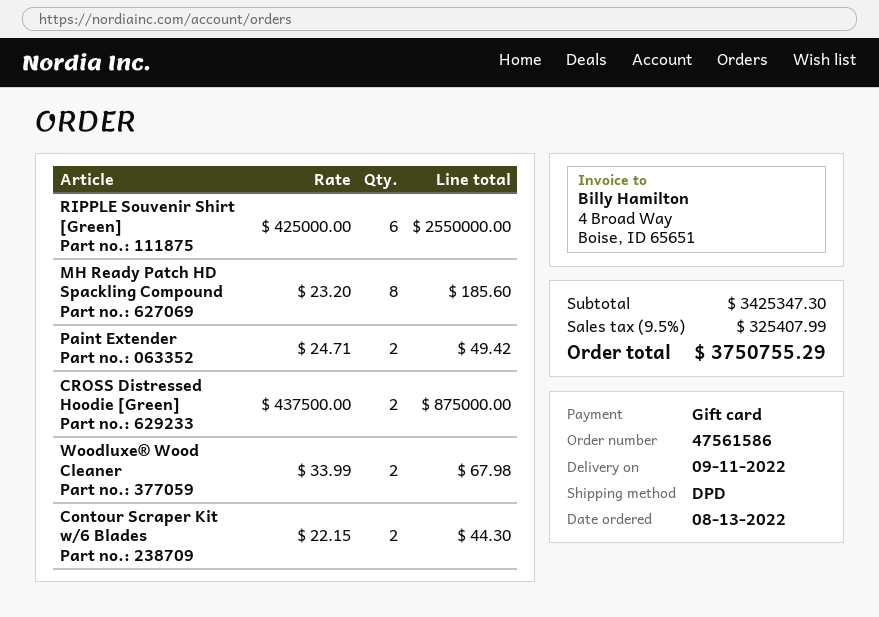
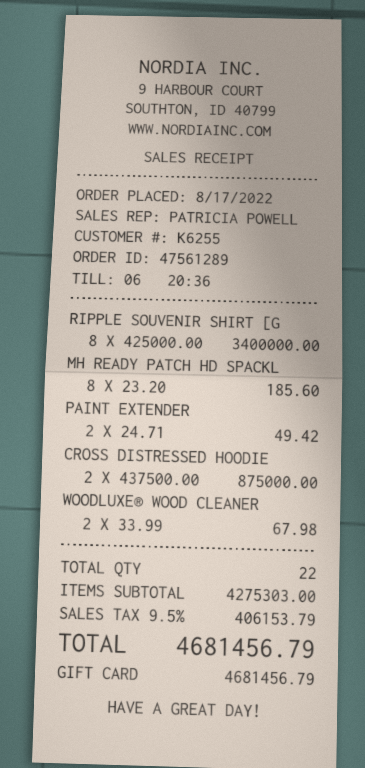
order number: 47561586 -> 47561289
order date: 2022-08-13 -> 2022-08-17
RIPPLE Souvenir Shirt [Green]: 6 x 425000.00 = 2550000.00 -> 8 x 425000.00 = 3400000.00
Contour Scraper Kit w/6 Blades: 2 x 22.15 = 44.30 -> none
subtotal: 3425347.30 -> 4275303.00
tax: 9.5% = 325407.99 -> 9.5% = 406153.79
total: 3750755.29 -> 4681456.79

